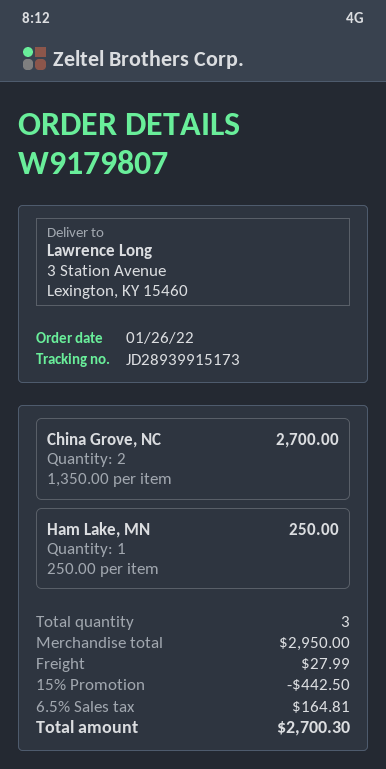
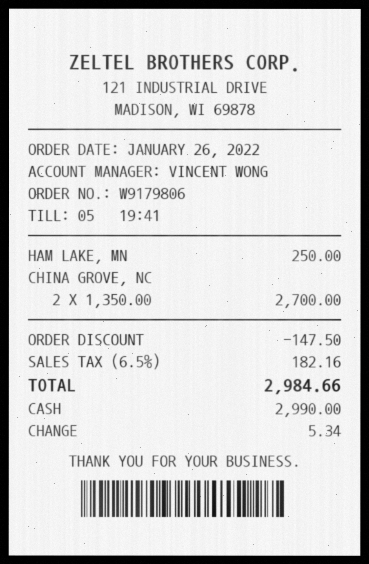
order number: W9179807 -> W9179806
discount: 442.50 -> 147.50
shipping: 27.99 -> none
tax: 6.5% = 164.81 -> 6.5% = 182.16
total: 2700.30 -> 2984.66

